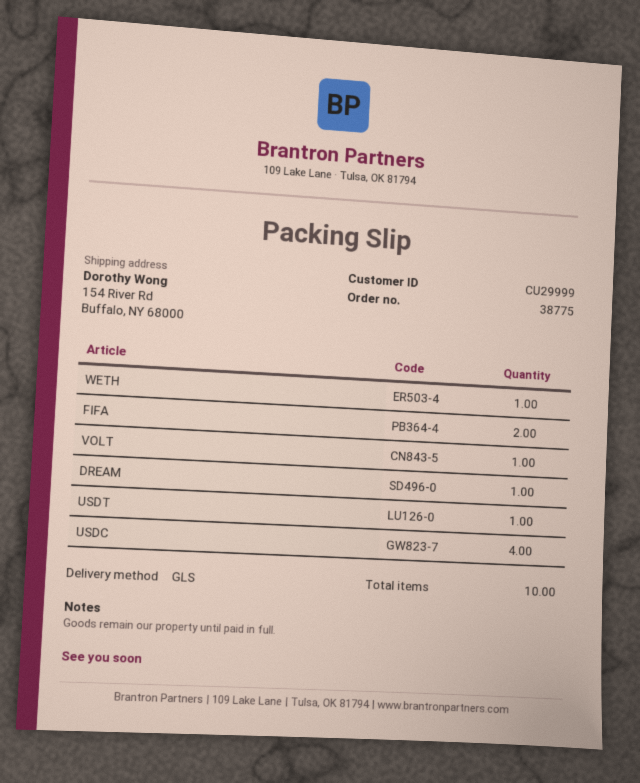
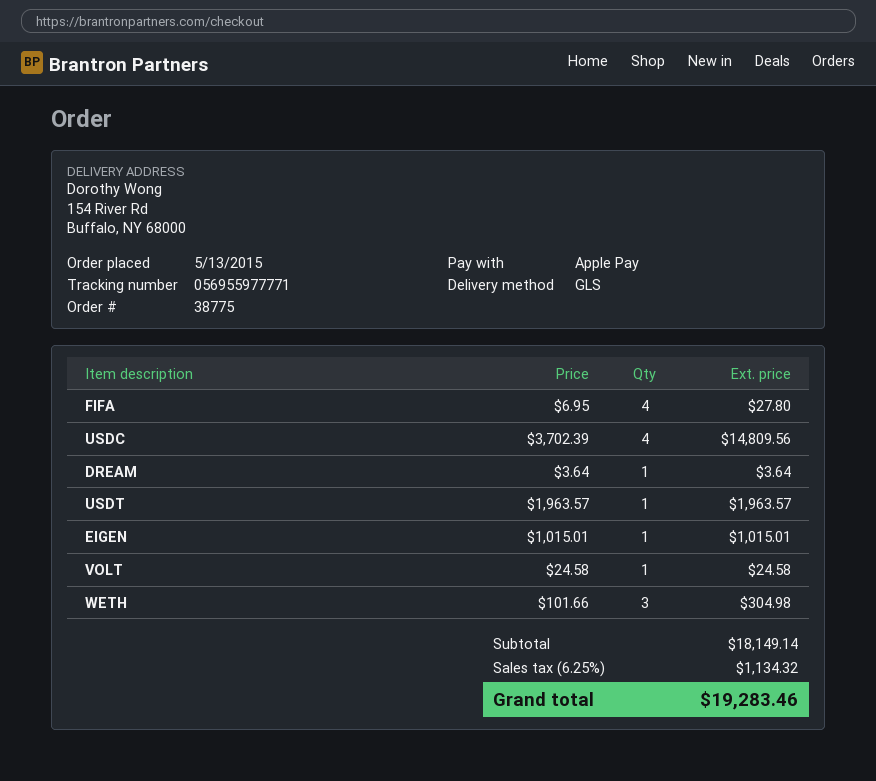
WETH: 1 -> 3
FIFA: 2 -> 4
EIGEN: none -> 1

